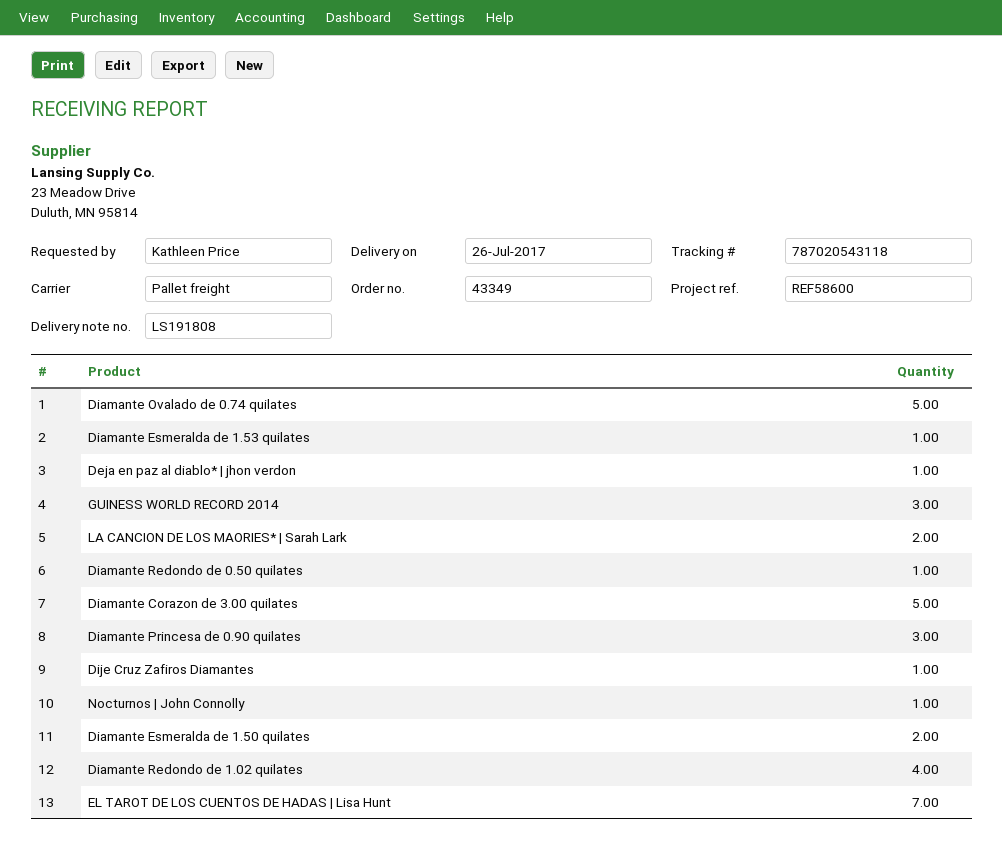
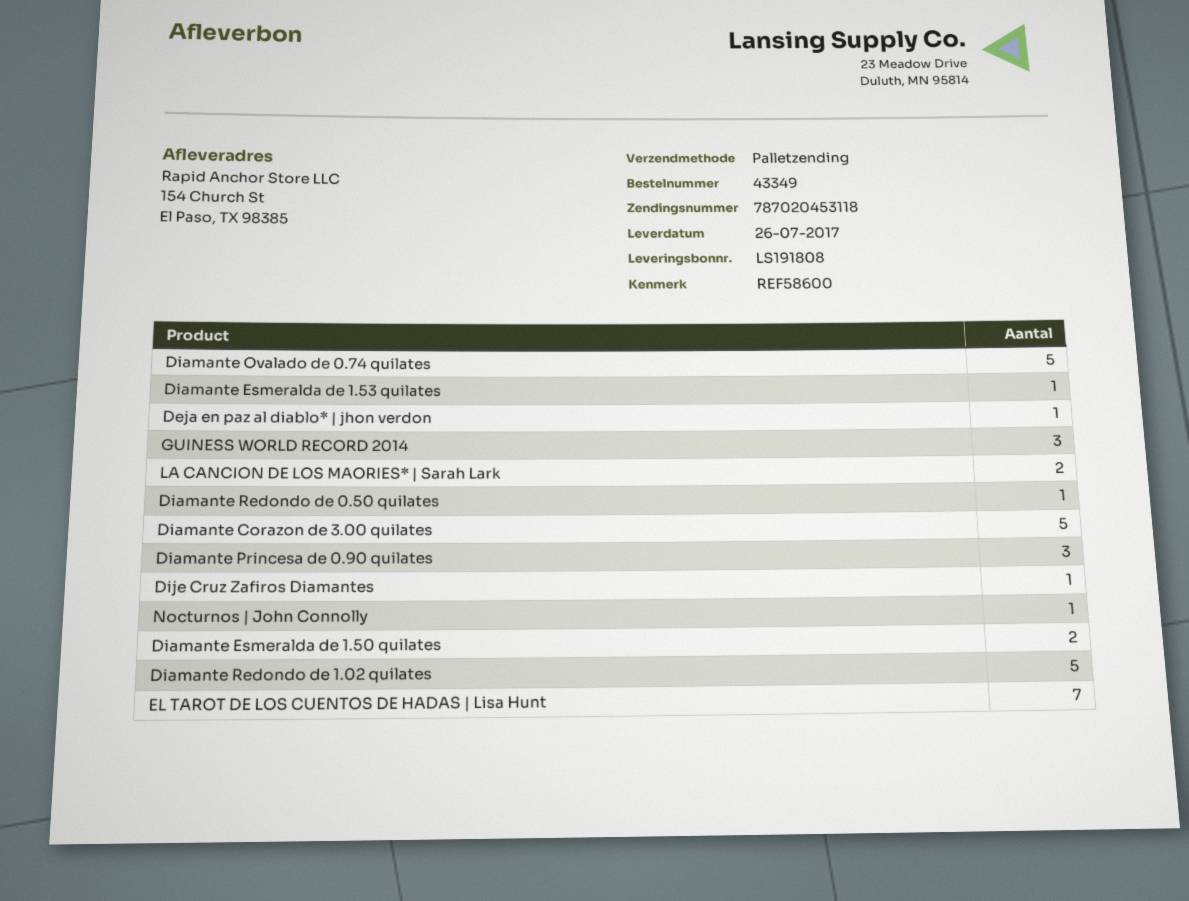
tracking number: 787020543118 -> 787020453118
Diamante Redondo de 1.02 quilates: 4 -> 5

